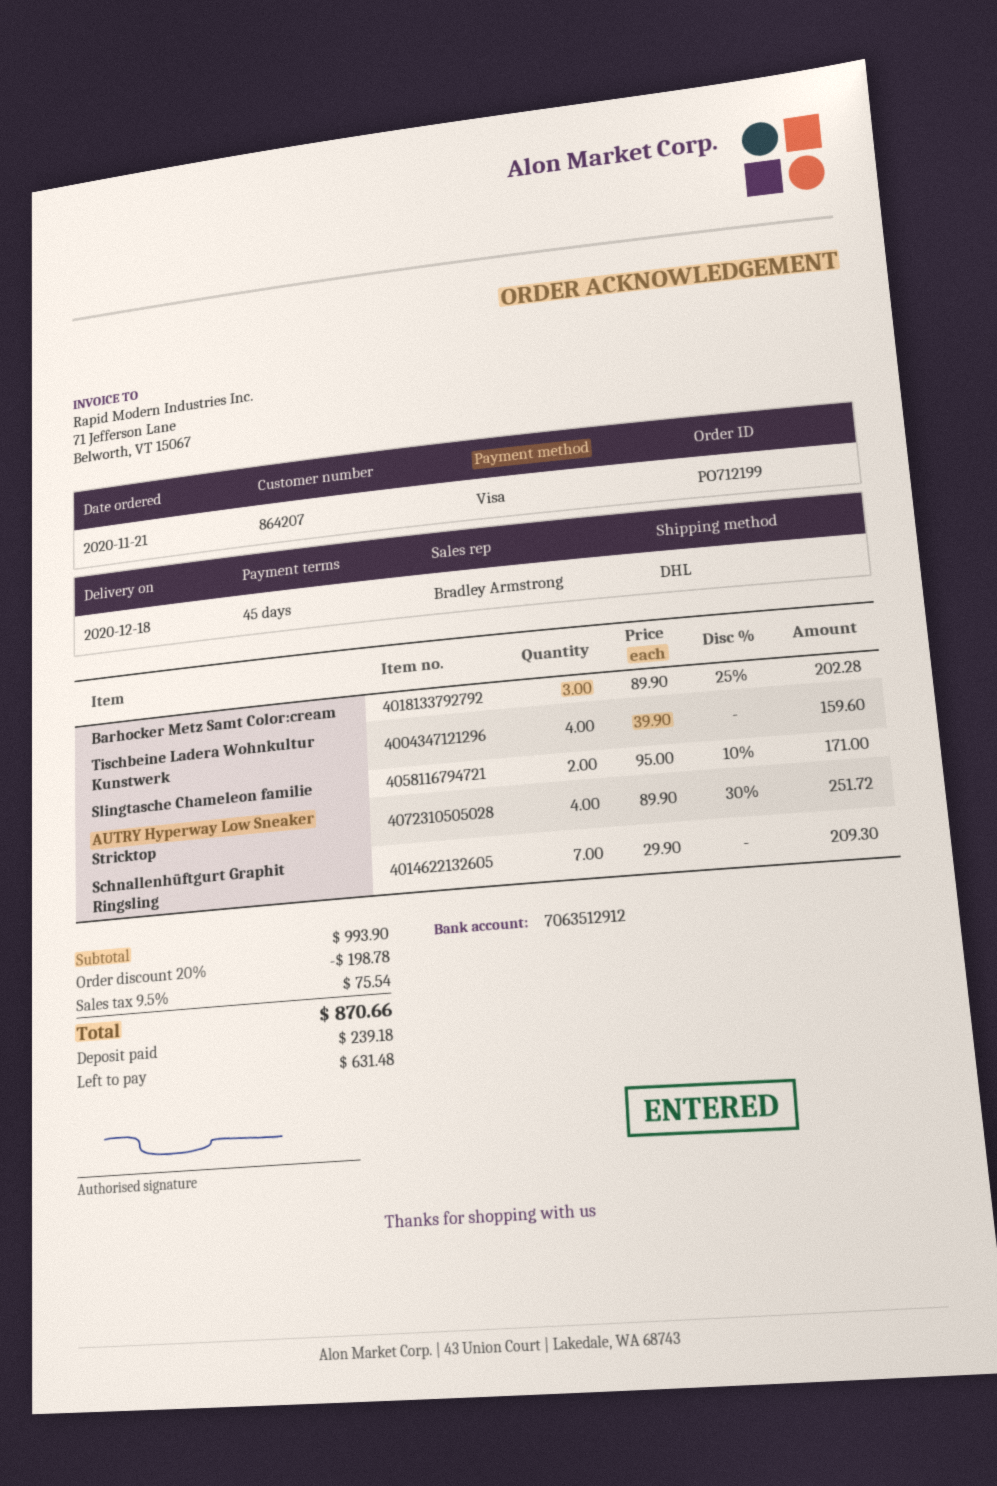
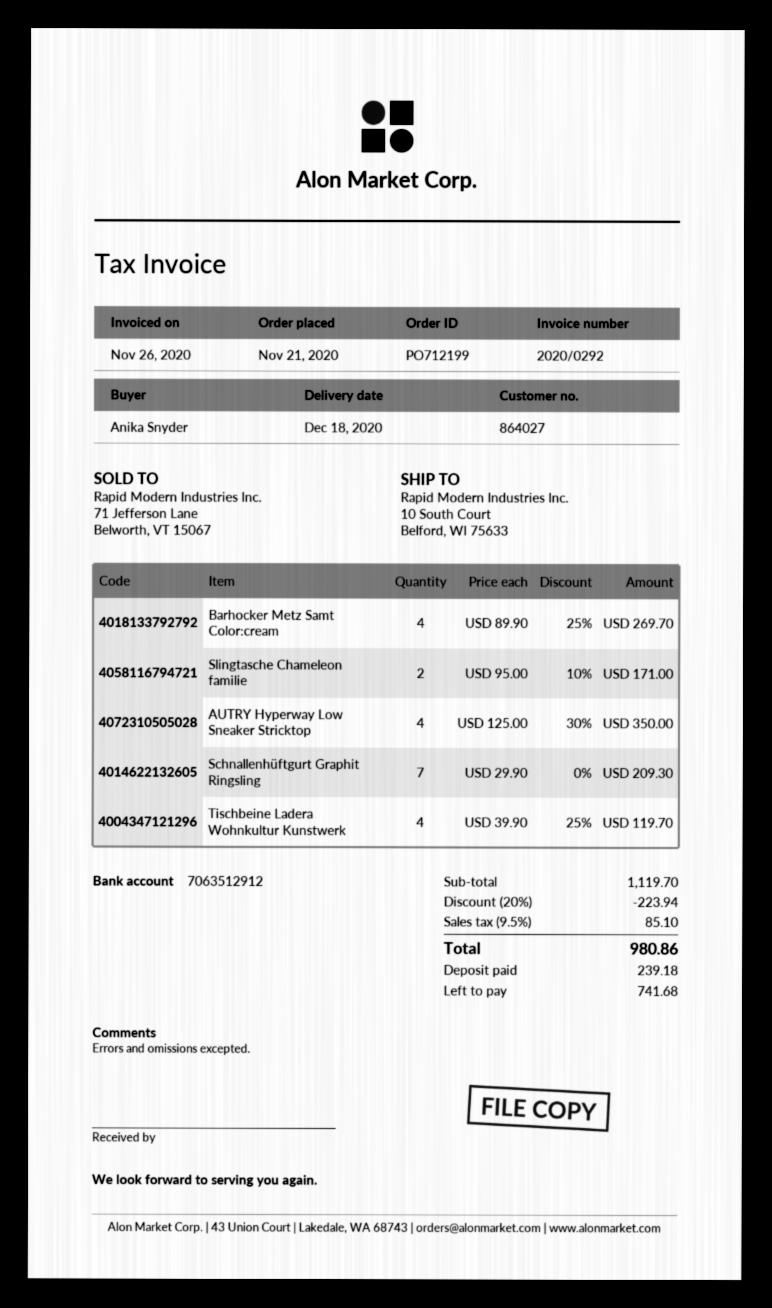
customer number: 864207 -> 864027
Barhocker Metz Samt Color:cream: 3 x 89.90 - 25% = 202.28 -> 4 x 89.90 - 25% = 269.70
Tischbeine Ladera Wohnkultur Kunstwerk: 4 x 39.90 = 159.60 -> 4 x 39.90 - 25% = 119.70
AUTRY Hyperway Low Sneaker Stricktop: 4 x 89.90 - 30% = 251.72 -> 4 x 125.00 - 30% = 350.00
subtotal: 993.90 -> 1119.70
discount: 20% = 198.78 -> 20% = 223.94
tax: 9.5% = 75.54 -> 9.5% = 85.10
total: 870.66 -> 980.86
balance: 631.48 -> 741.68

